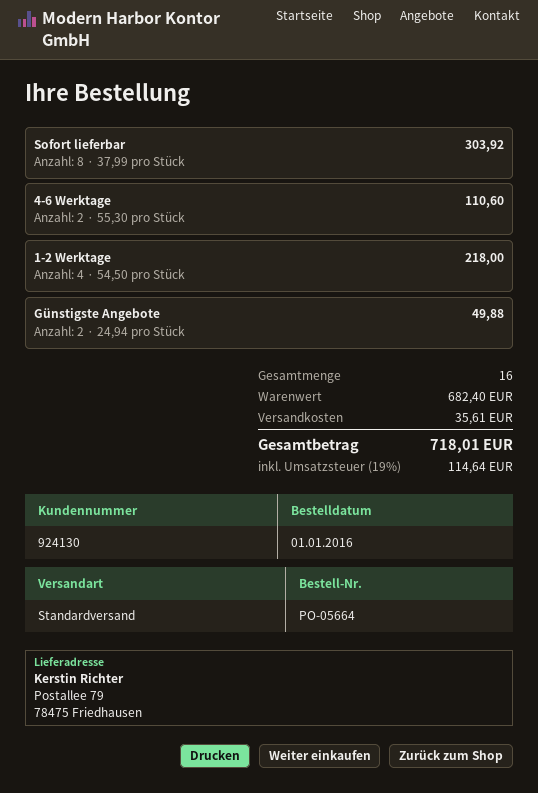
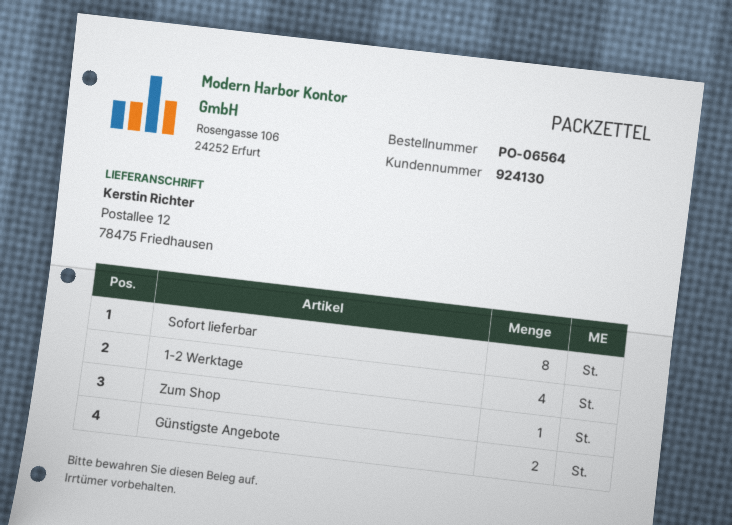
order number: PO-05664 -> PO-06564
ship to: Postallee 79, 78475 Friedhausen -> Postallee 12, 78475 Friedhausen
4-6 Werktage: 2 -> none
Zum Shop: none -> 1

